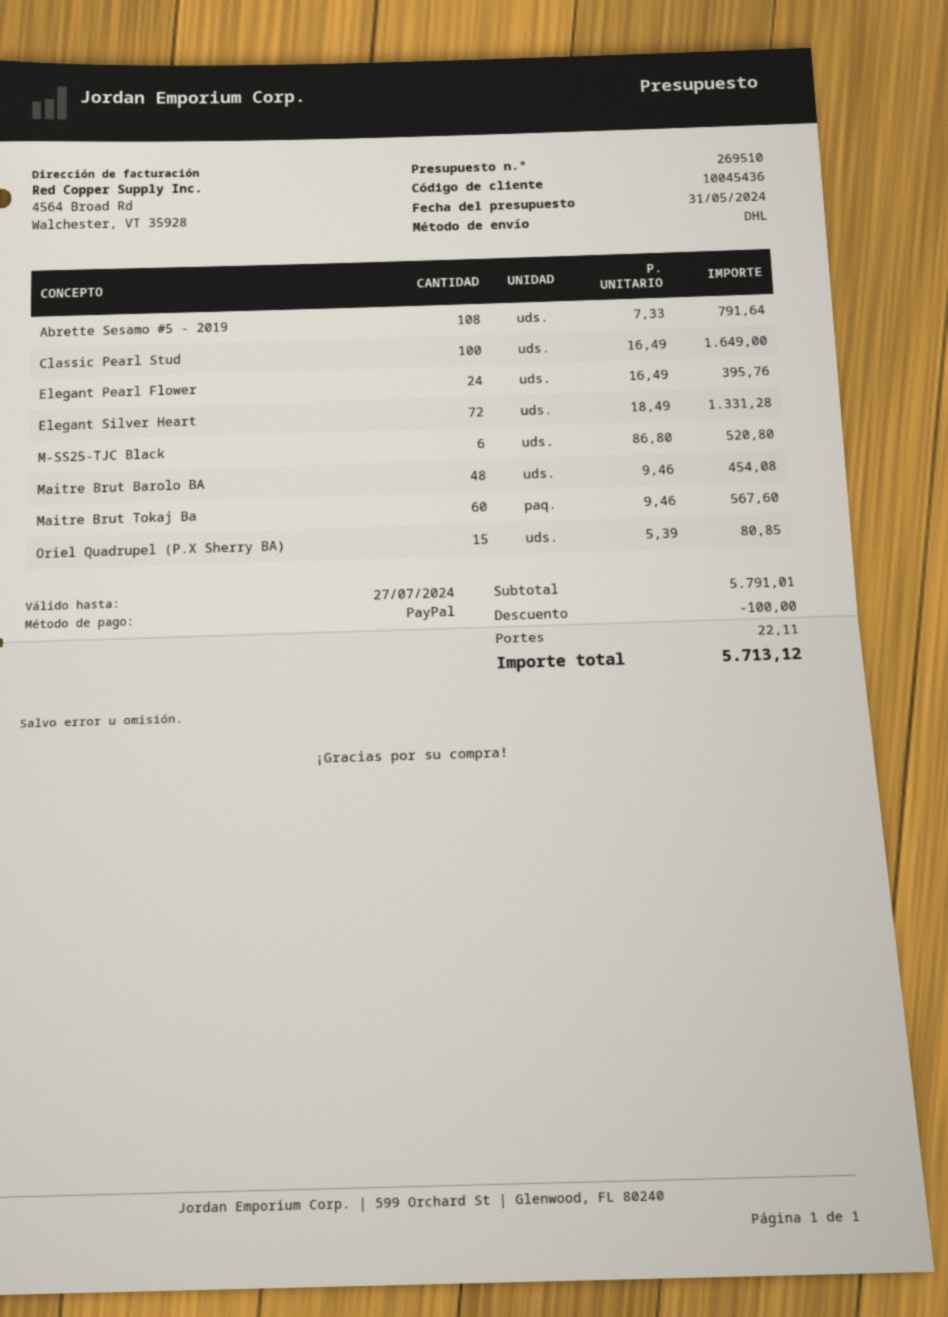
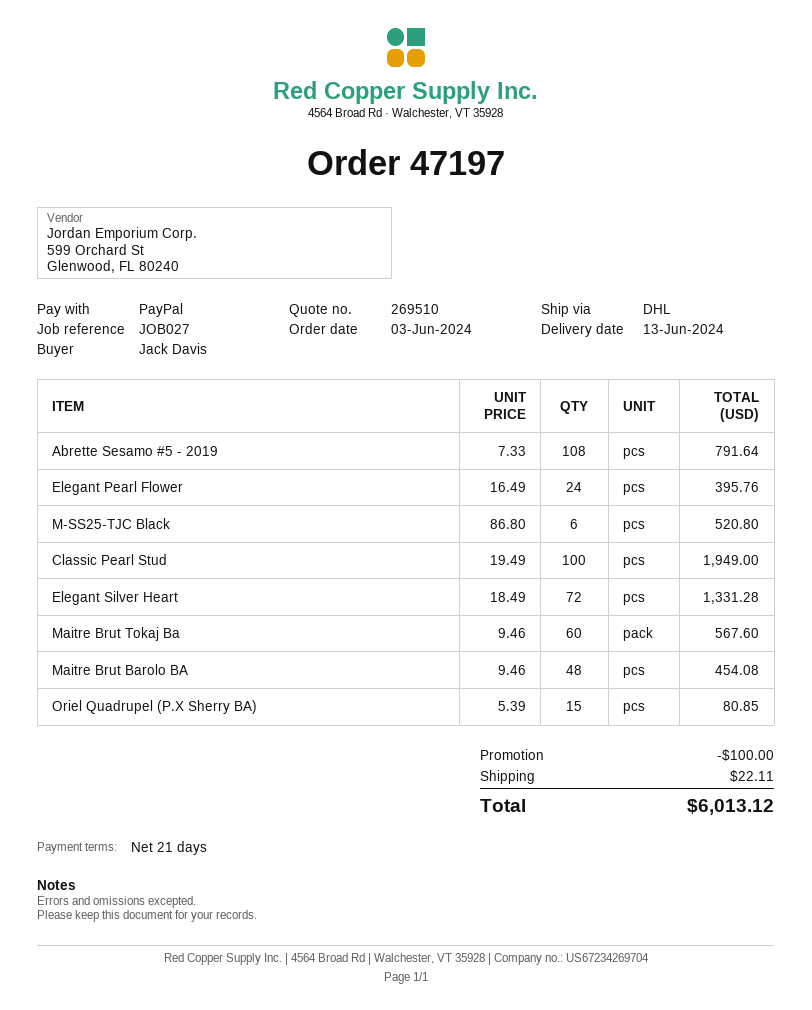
Classic Pearl Stud: 100 x 16.49 = 1649.00 -> 100 x 19.49 = 1949.00
total: 5713.12 -> 6013.12

